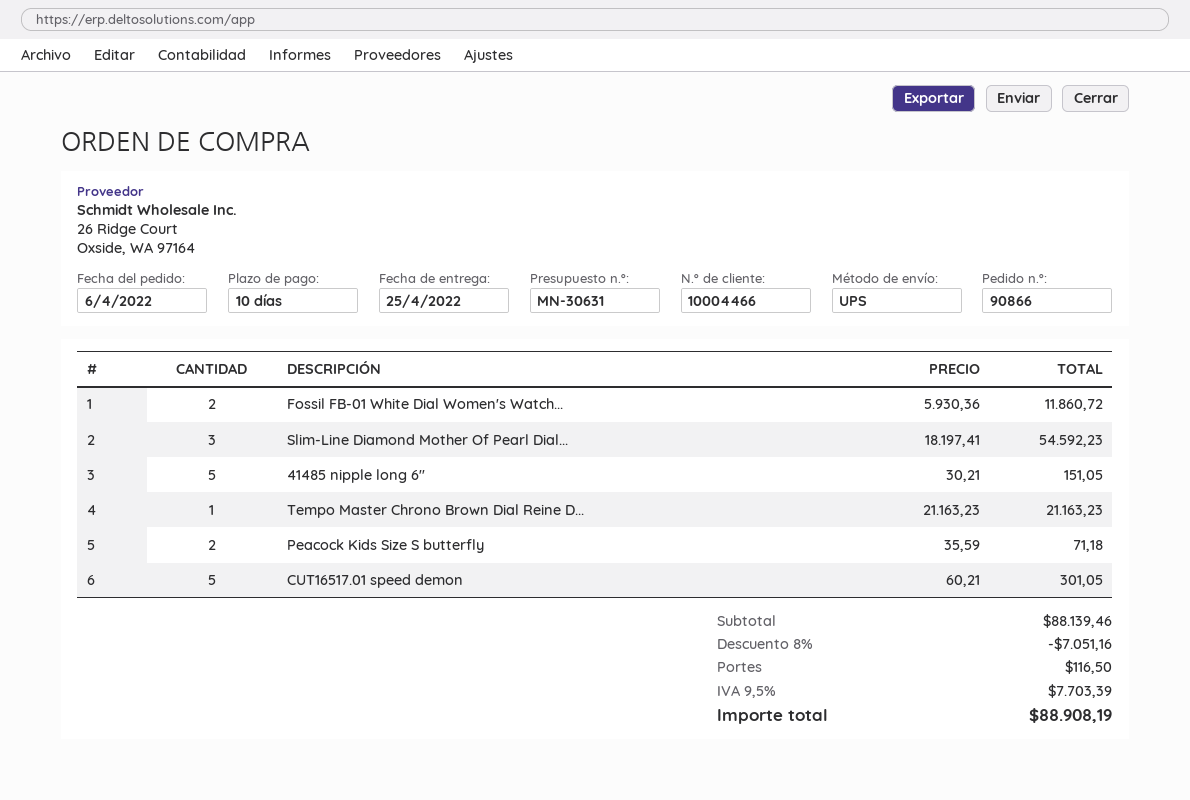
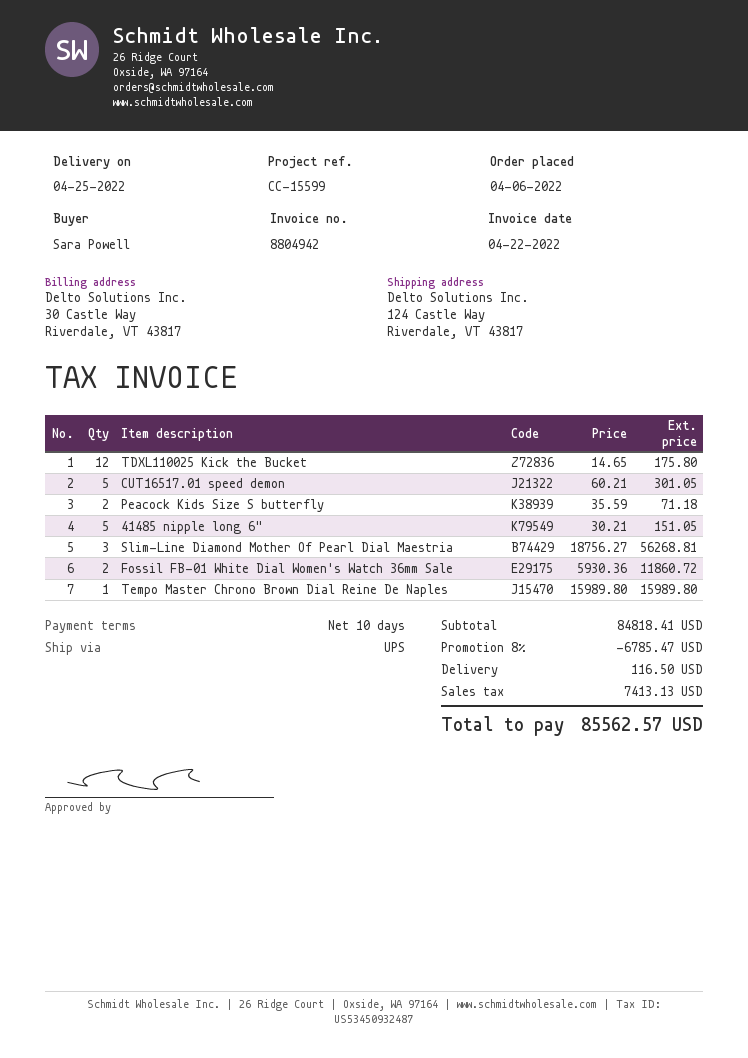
Slim-Line Diamond Mother Of Pearl Dial...: 3 x 18197.41 = 54592.23 -> 3 x 18756.27 = 56268.81
Tempo Master Chrono Brown Dial Reine D...: 1 x 21163.23 = 21163.23 -> 1 x 15989.80 = 15989.80
TDXL110025 Kick the Bucket: none -> 12 x 14.65 = 175.80
subtotal: 88139.46 -> 84818.41
discount: 8% = 7051.16 -> 8% = 6785.47
tax: 7703.39 -> 7413.13
total: 88908.19 -> 85562.57

